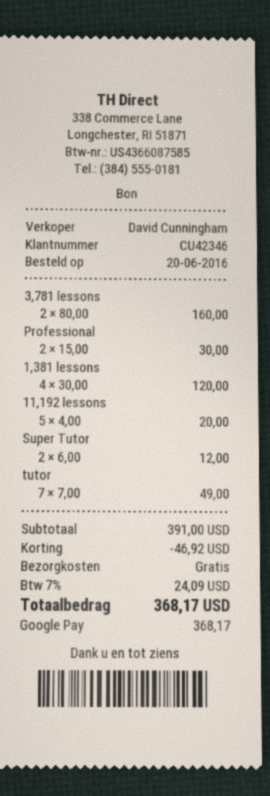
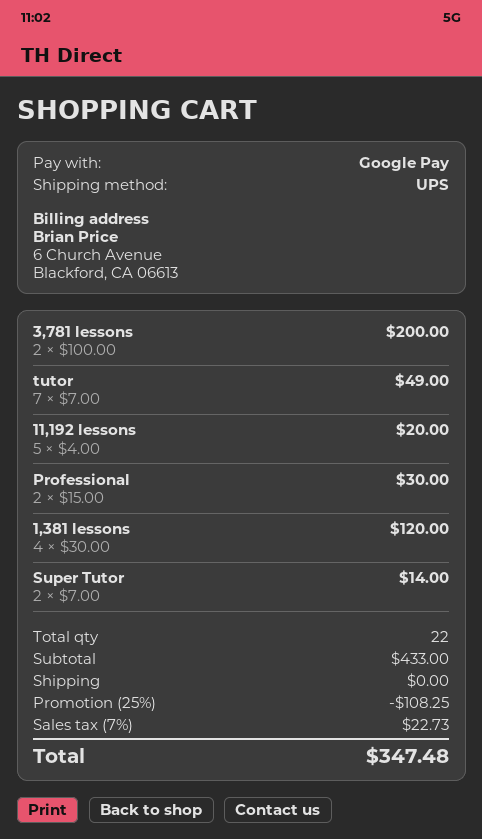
3,781 lessons: 2 x 80.00 = 160.00 -> 2 x 100.00 = 200.00
Super Tutor: 2 x 6.00 = 12.00 -> 2 x 7.00 = 14.00
subtotal: 391.00 -> 433.00
discount: 46.92 -> 108.25
tax: 7% = 24.09 -> 7% = 22.73
total: 368.17 -> 347.48

